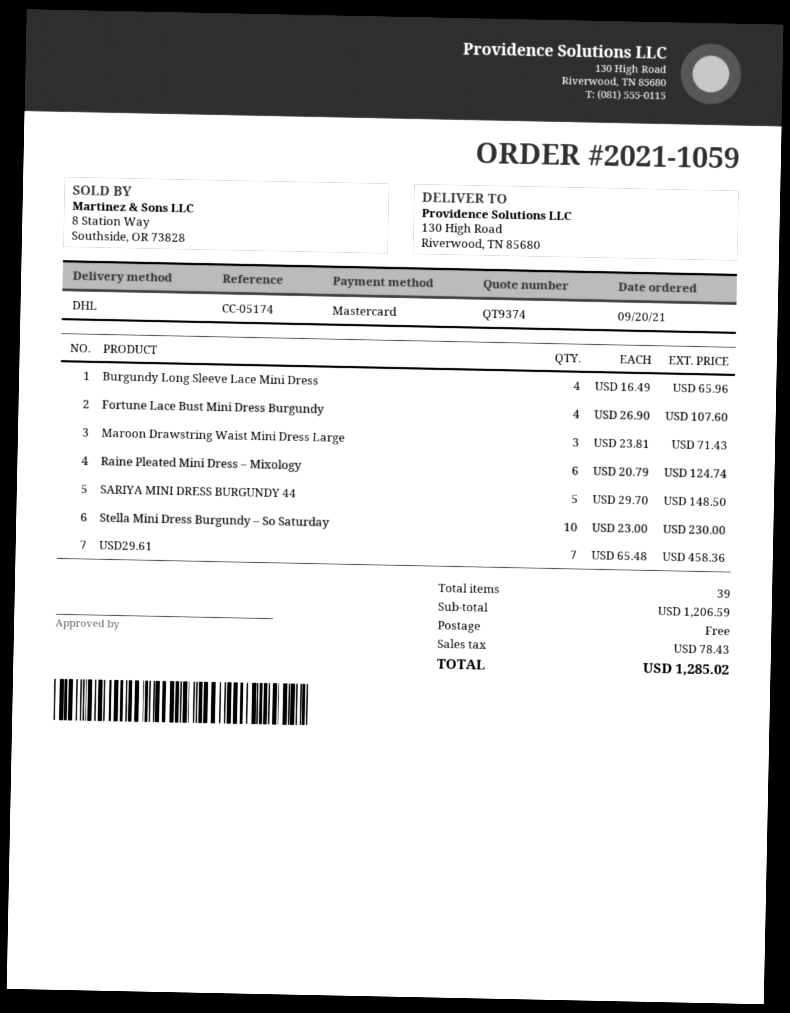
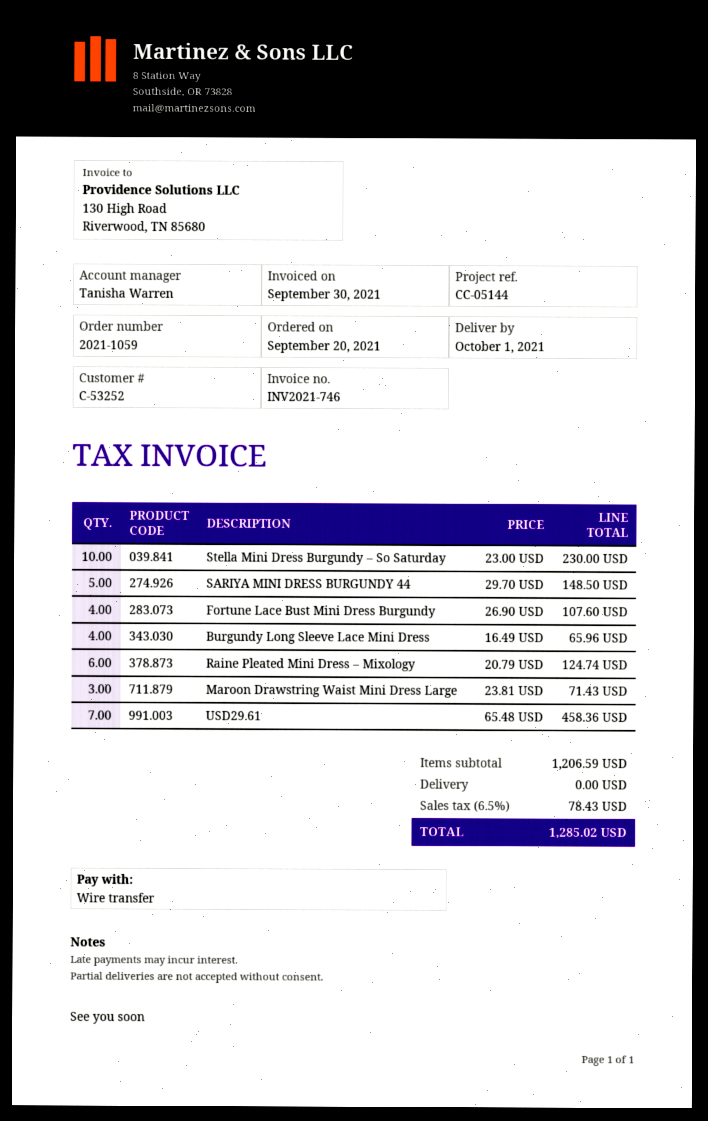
reference: CC-05174 -> CC-05144
payment method: Mastercard -> bank transfer

